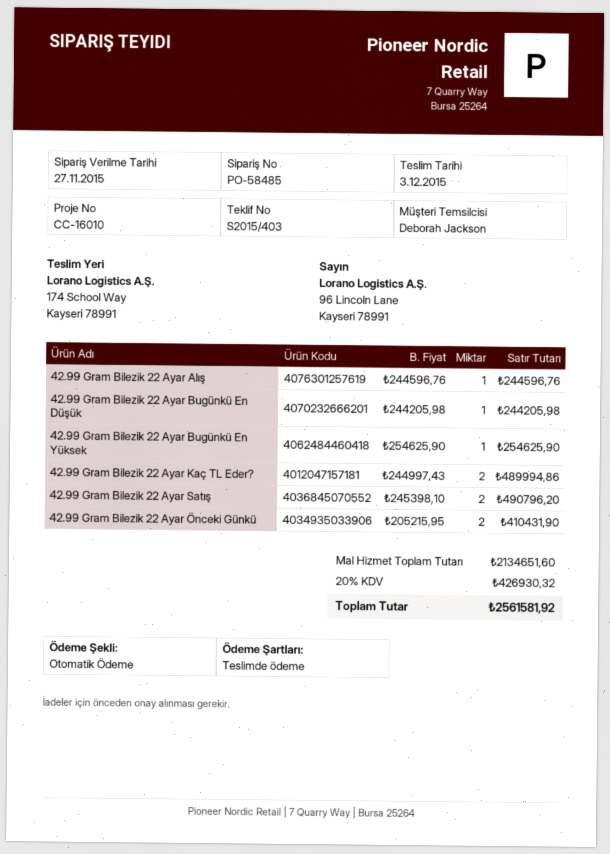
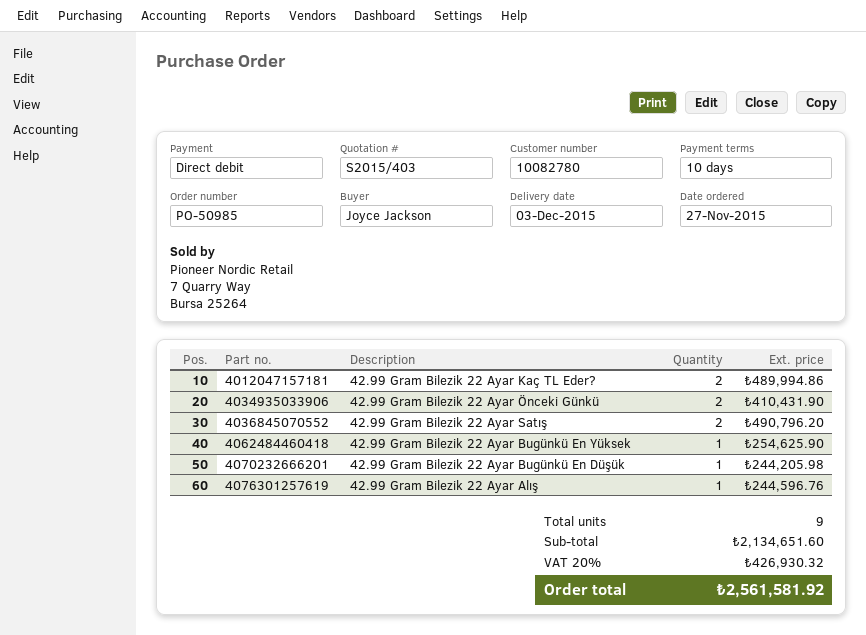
order number: PO-58485 -> PO-50985
payment terms: on receipt -> 10 days

